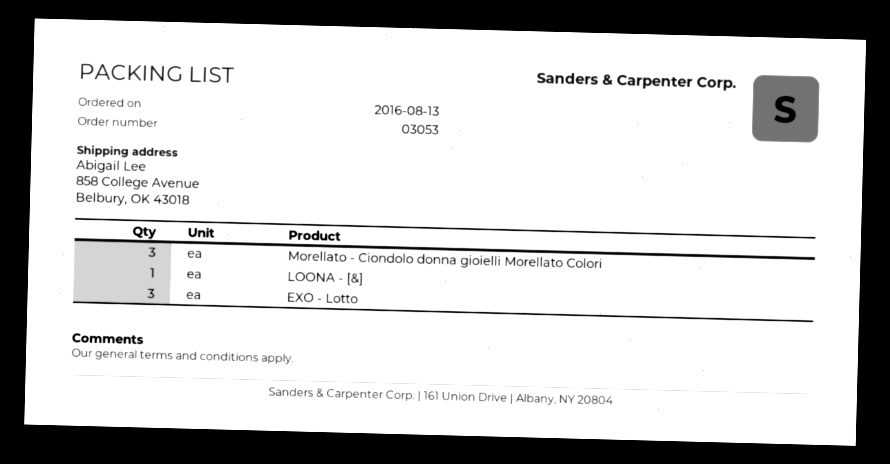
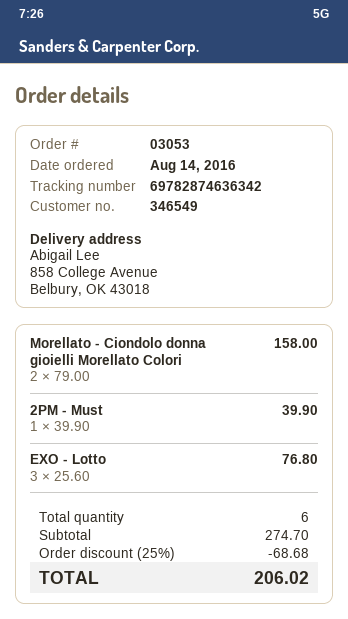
order date: 2016-08-13 -> 2016-08-14
Morellato - Ciondolo donna gioielli Morellato Colori: 3 -> 2
LOONA - [&]: 1 -> none
2PM - Must: none -> 1

